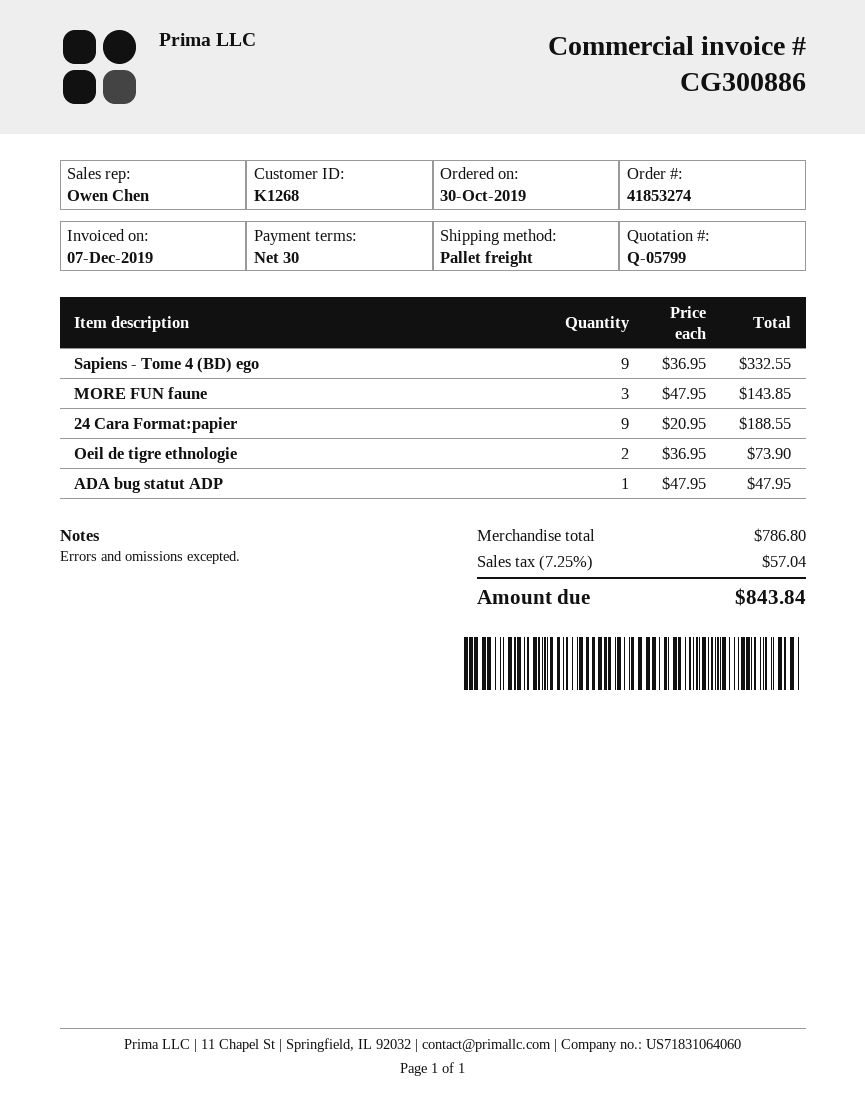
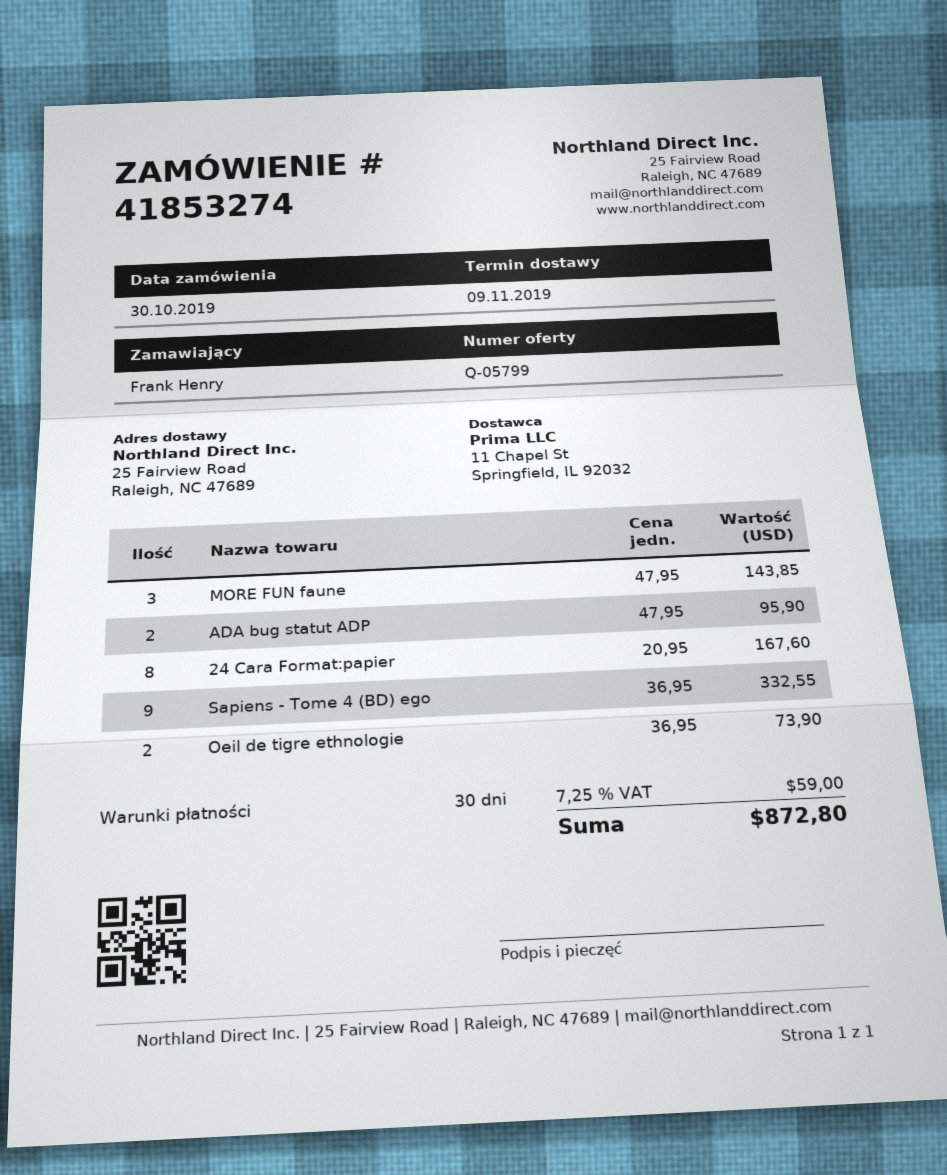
24 Cara Format:papier: 9 x 20.95 = 188.55 -> 8 x 20.95 = 167.60
ADA bug statut ADP: 1 x 47.95 = 47.95 -> 2 x 47.95 = 95.90
tax: 7.25% = 57.04 -> 7.25% = 59.00
total: 843.84 -> 872.80

